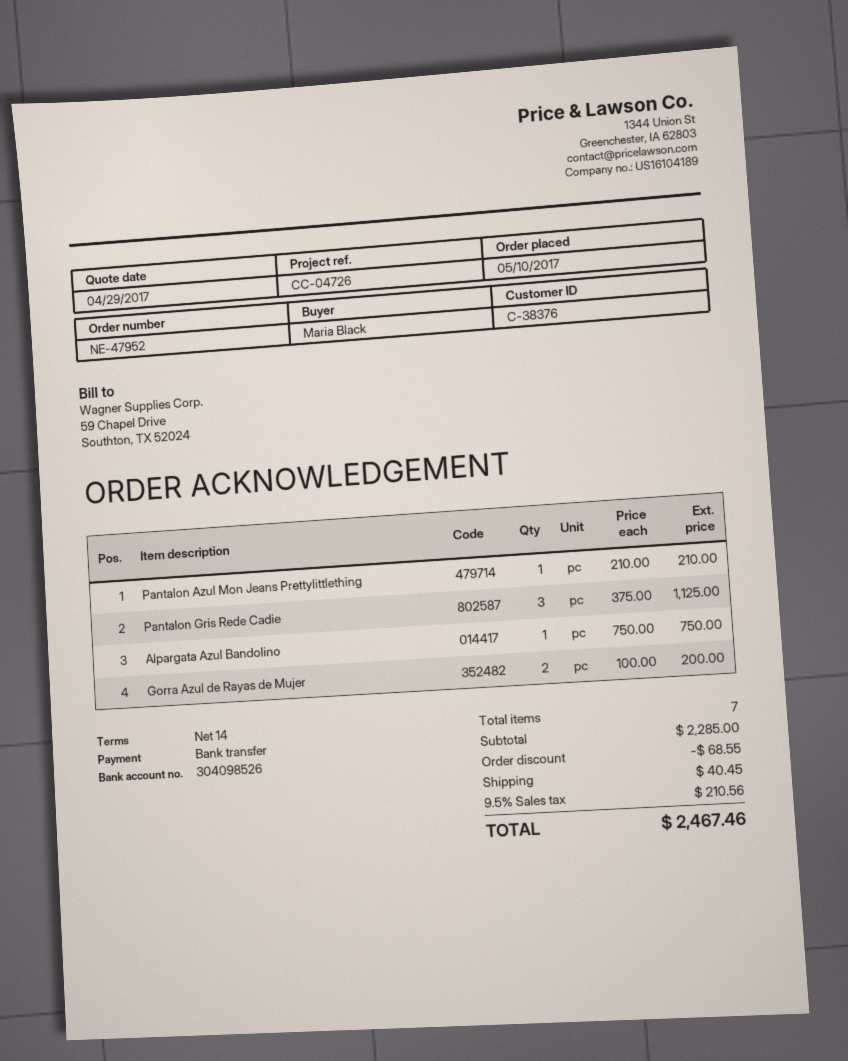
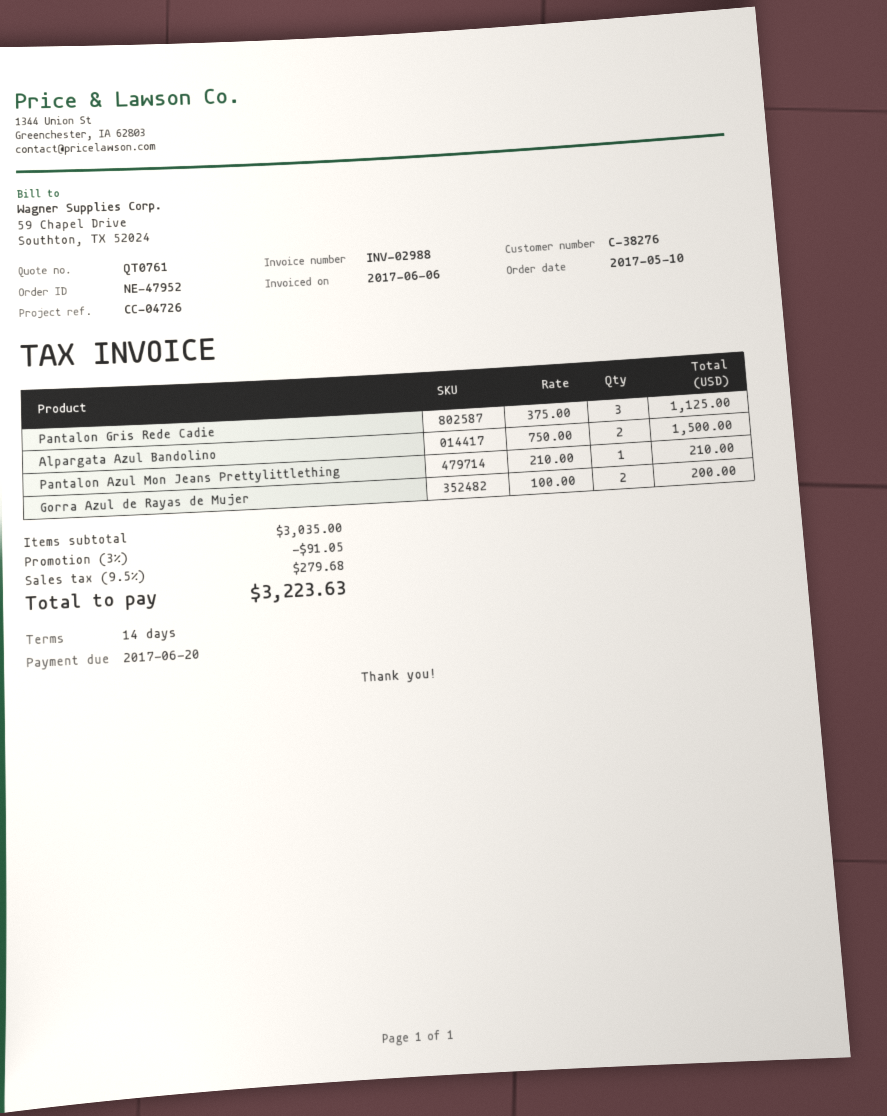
customer number: C-38376 -> C-38276
Alpargata Azul Bandolino: 1 x 750.00 = 750.00 -> 2 x 750.00 = 1500.00
subtotal: 2285.00 -> 3035.00
discount: 68.55 -> 91.05
shipping: 40.45 -> none
tax: 9.5% = 210.56 -> 9.5% = 279.68
total: 2467.46 -> 3223.63

